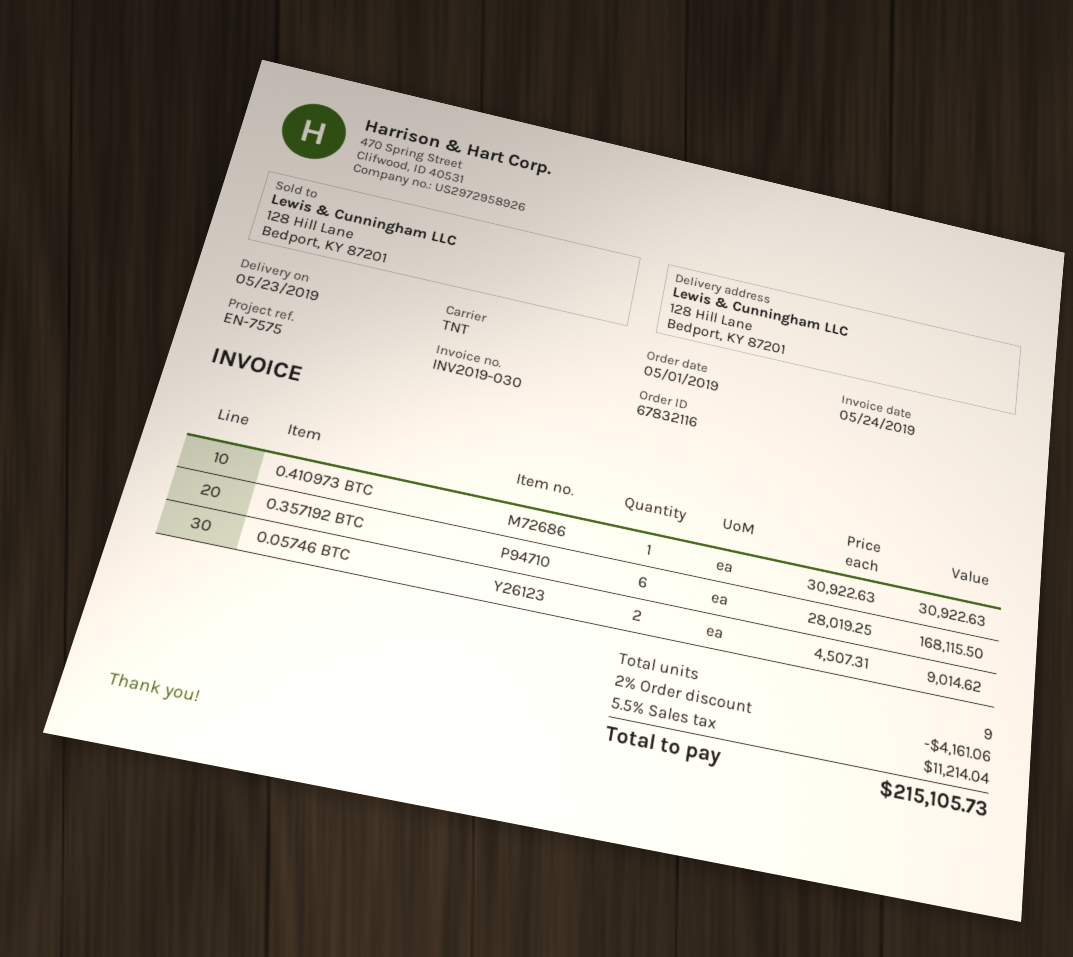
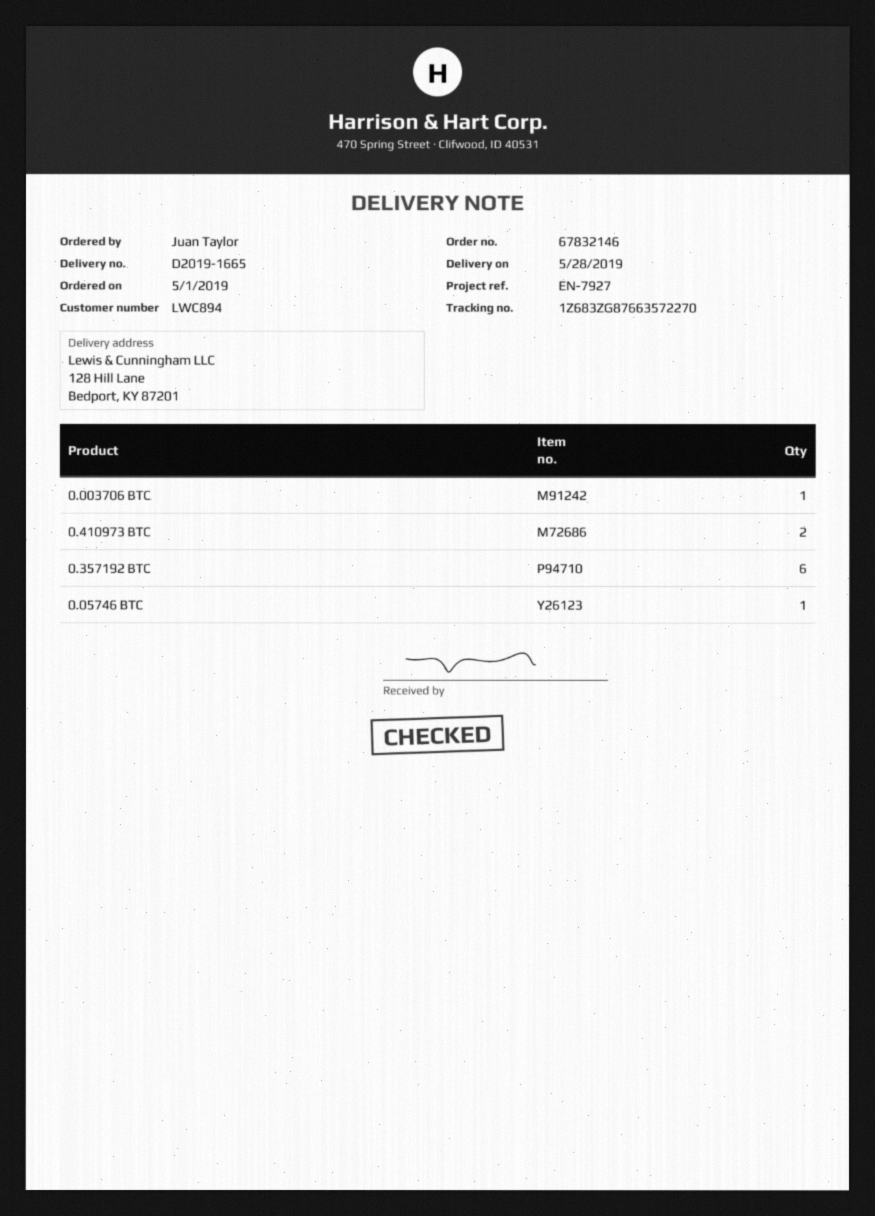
order number: 67832116 -> 67832146
delivery date: 2019-05-23 -> 2019-05-28
reference: EN-7575 -> EN-7927
0.410973 BTC: 1 -> 2
0.05746 BTC: 2 -> 1
0.003706 BTC: none -> 1

